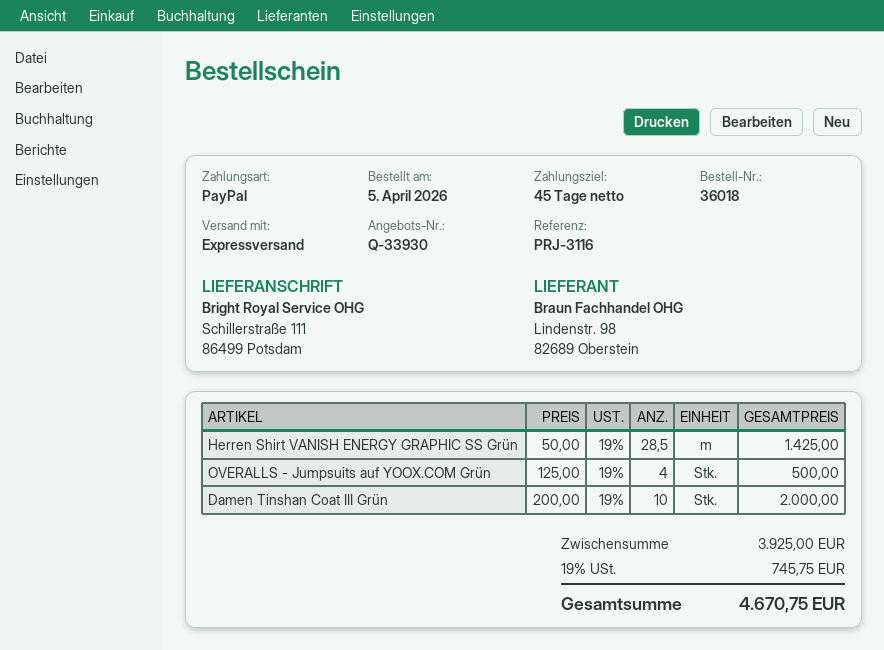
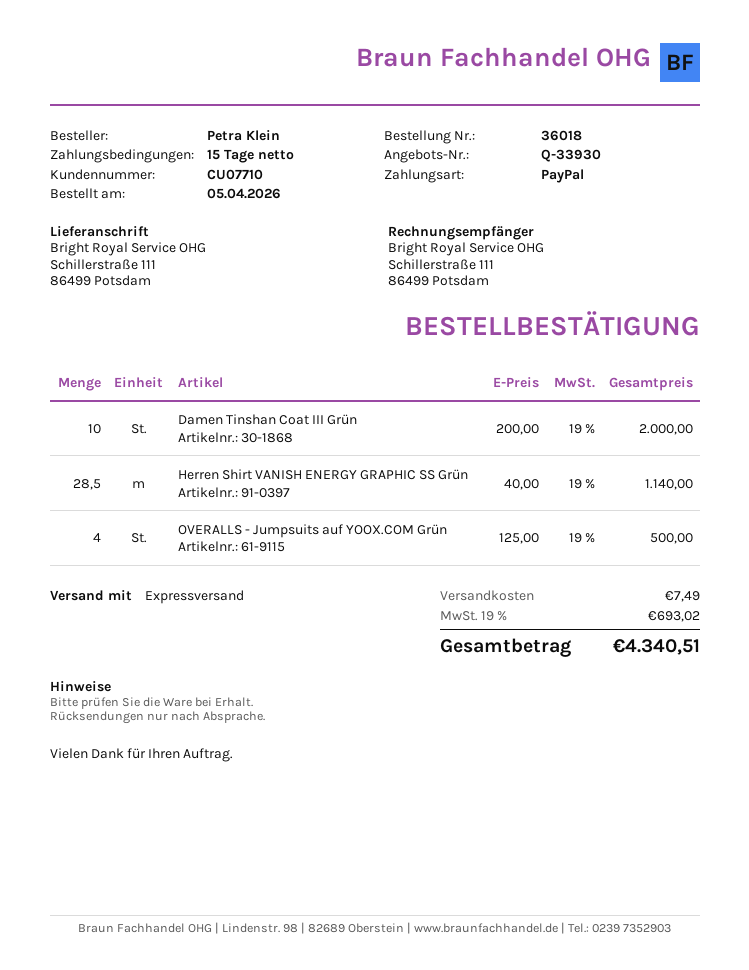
payment terms: 45 days -> 15 days
Herren Shirt VANISH ENERGY GRAPHIC SS Grün: 28.5 x 50.00 = 1425.00 -> 28.5 x 40.00 = 1140.00
shipping: none -> 7.49
tax: 19% = 745.75 -> 19% = 693.02
total: 4670.75 -> 4340.51

